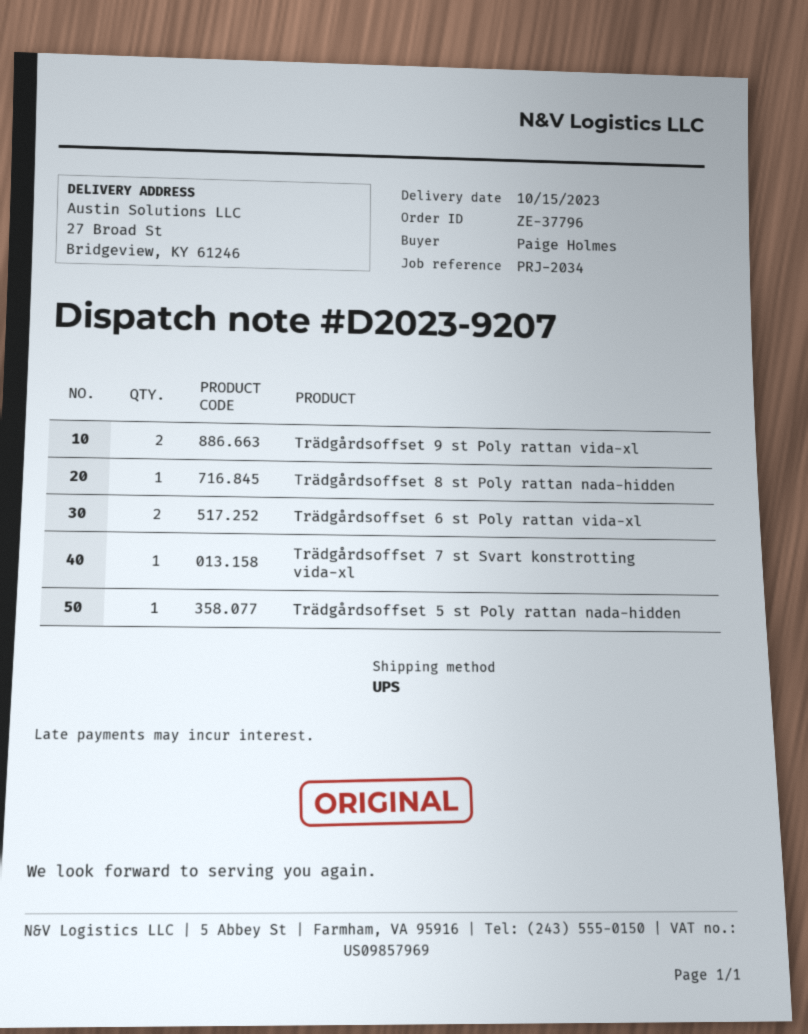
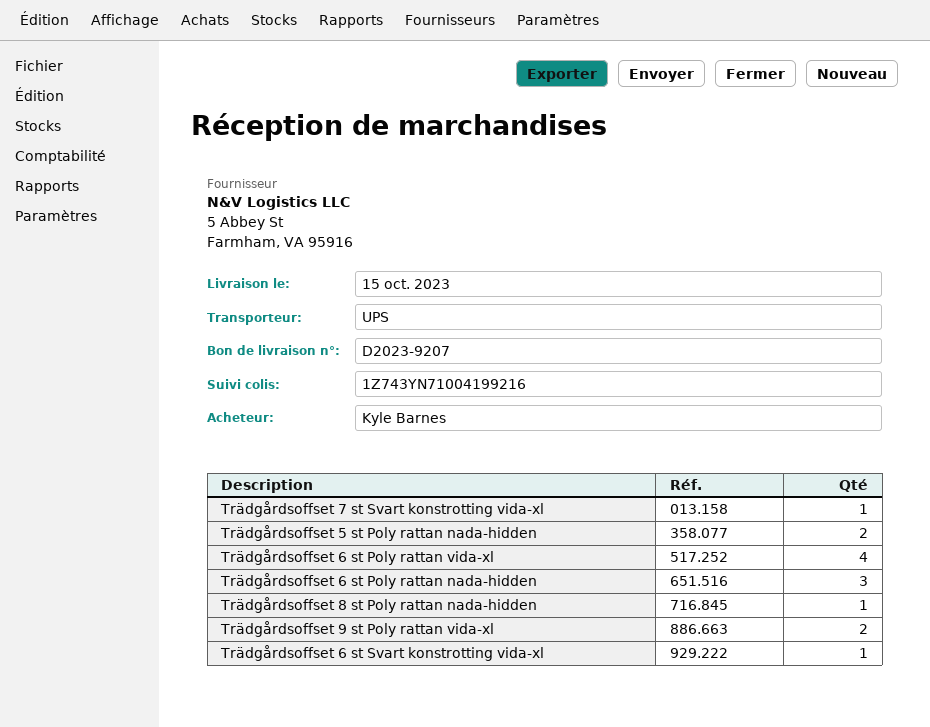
ordered by: Paige Holmes -> Kyle Barnes
Trädgårdsoffset 6 st Poly rattan vida-xl: 2 -> 4
Trädgårdsoffset 5 st Poly rattan nada-hidden: 1 -> 2
Trädgårdsoffset 6 st Poly rattan nada-hidden: none -> 3
Trädgårdsoffset 6 st Svart konstrotting vida-xl: none -> 1

